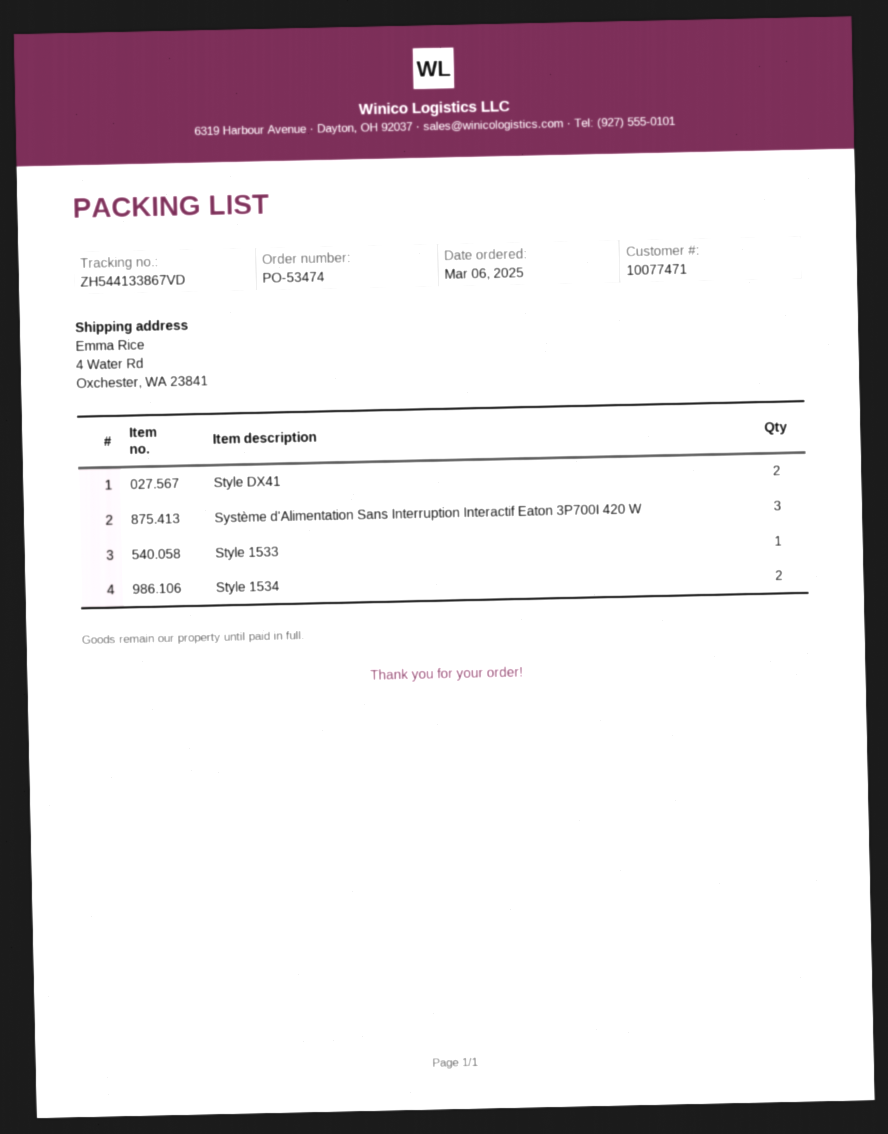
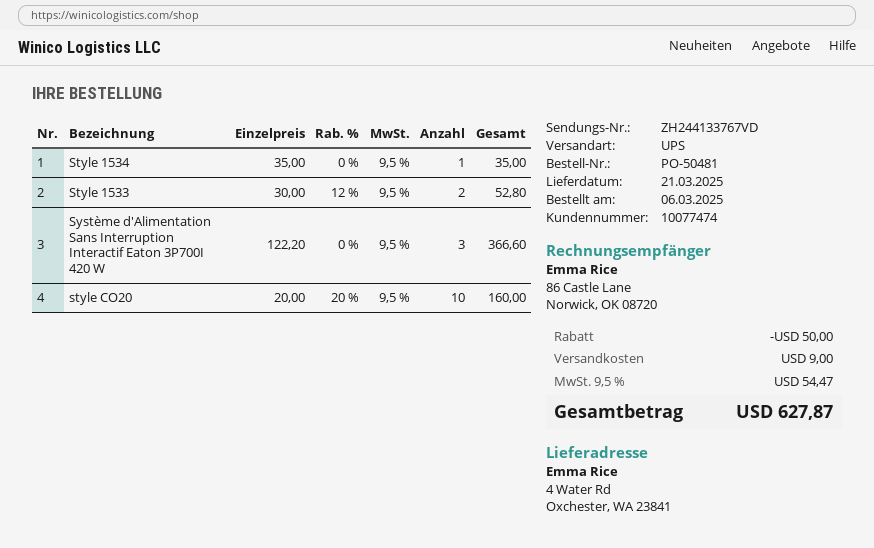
order number: PO-53474 -> PO-50481
customer number: 10077471 -> 10077474
tracking number: ZH544133867VD -> ZH244133767VD
Style DX41: 2 -> none
Style 1533: 1 -> 2
Style 1534: 2 -> 1
style CO20: none -> 10

